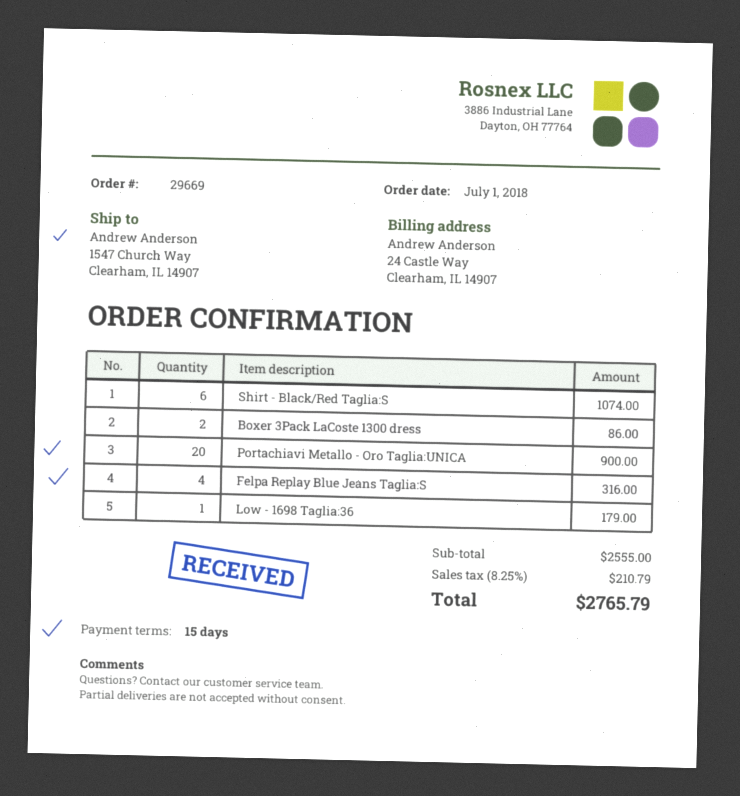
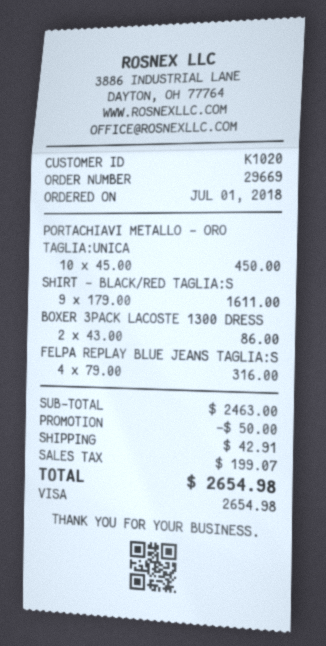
Shirt - Black/Red Taglia:S: 6 for 1074.00 -> 9 for 1611.00
Portachiavi Metallo - Oro Taglia:UNICA: 20 for 900.00 -> 10 for 450.00
Low - 1698 Taglia:36: 1 for 179.00 -> none
subtotal: 2555.00 -> 2463.00
discount: none -> 50.00
shipping: none -> 42.91
tax: 210.79 -> 199.07
total: 2765.79 -> 2654.98

